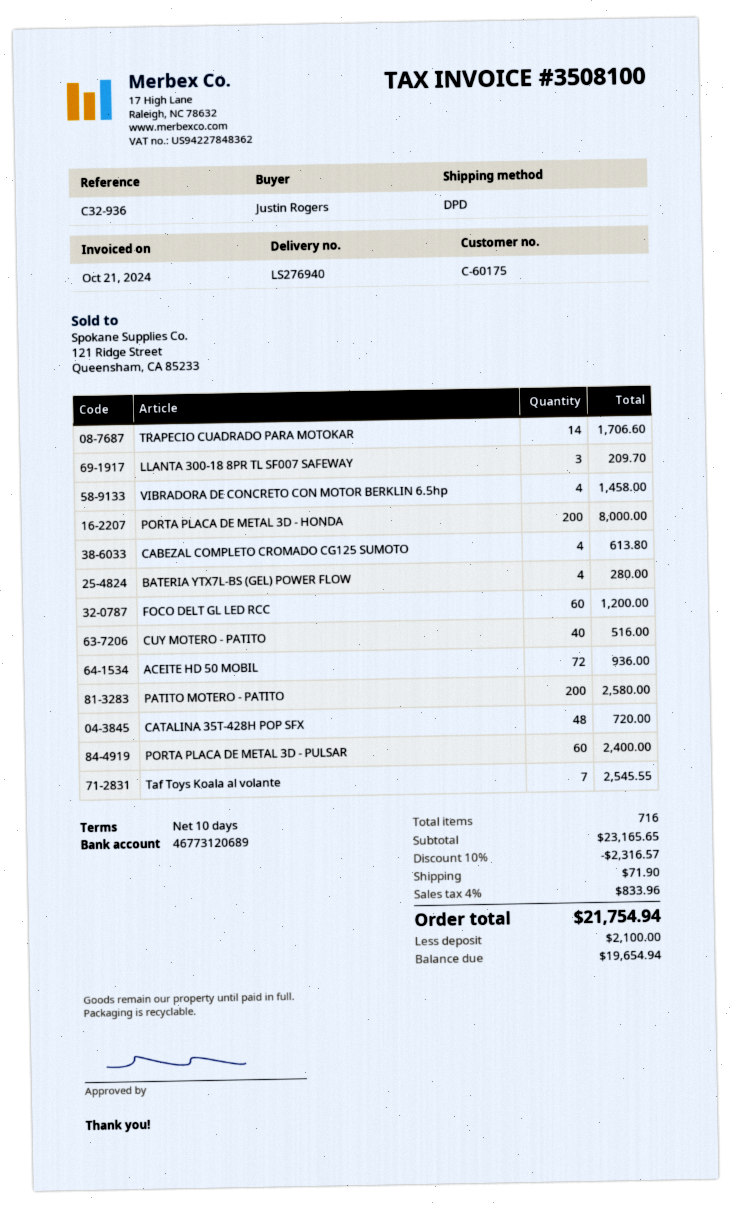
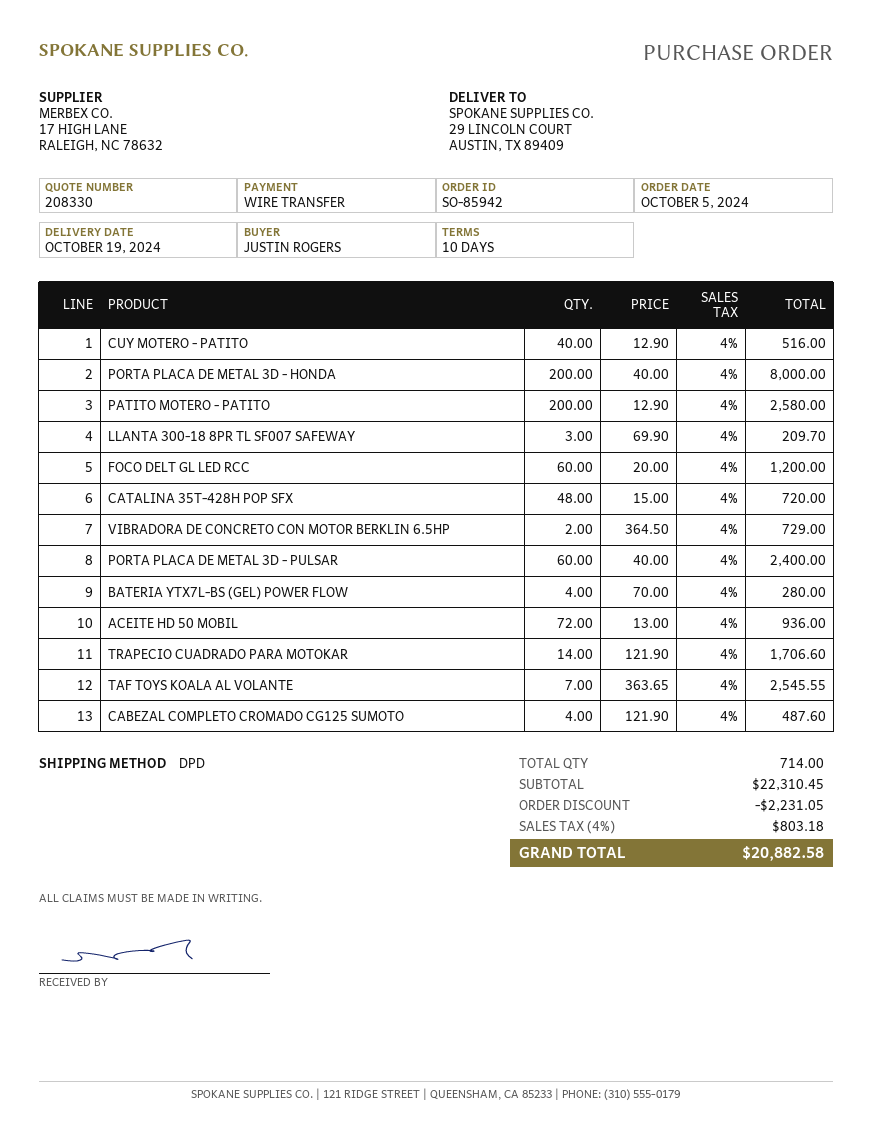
VIBRADORA DE CONCRETO CON MOTOR BERKLIN 6.5hp: 4 for 1458.00 -> 2 for 729.00
CABEZAL COMPLETO CROMADO CG125 SUMOTO: 4 for 613.80 -> 4 for 487.60
total quantity: 716 -> 714
subtotal: 23165.65 -> 22310.45
discount: 2316.57 -> 2231.05
shipping: 71.90 -> none
tax: 4% = 833.96 -> 4% = 803.18
total: 21754.94 -> 20882.58

